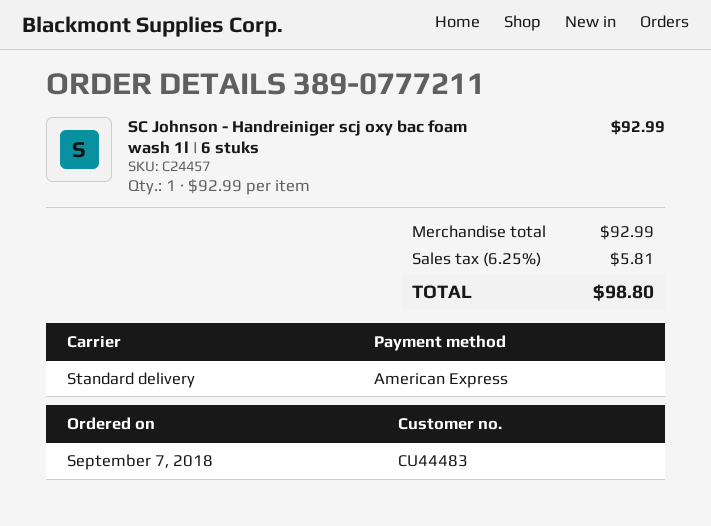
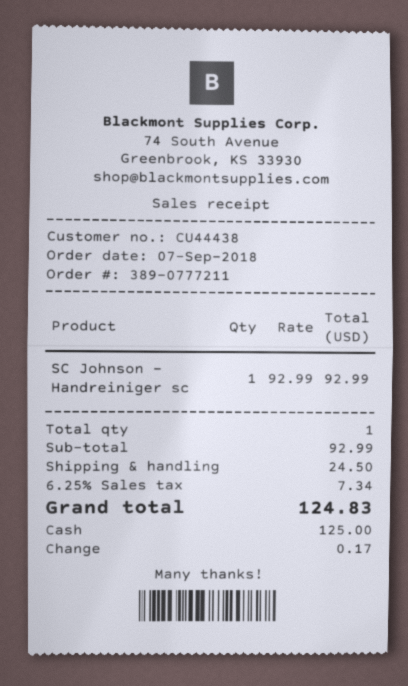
customer number: CU44483 -> CU44438
payment method: American Express -> cash
shipping: none -> 24.50
tax: 6.25% = 5.81 -> 6.25% = 7.34
total: 98.80 -> 124.83

